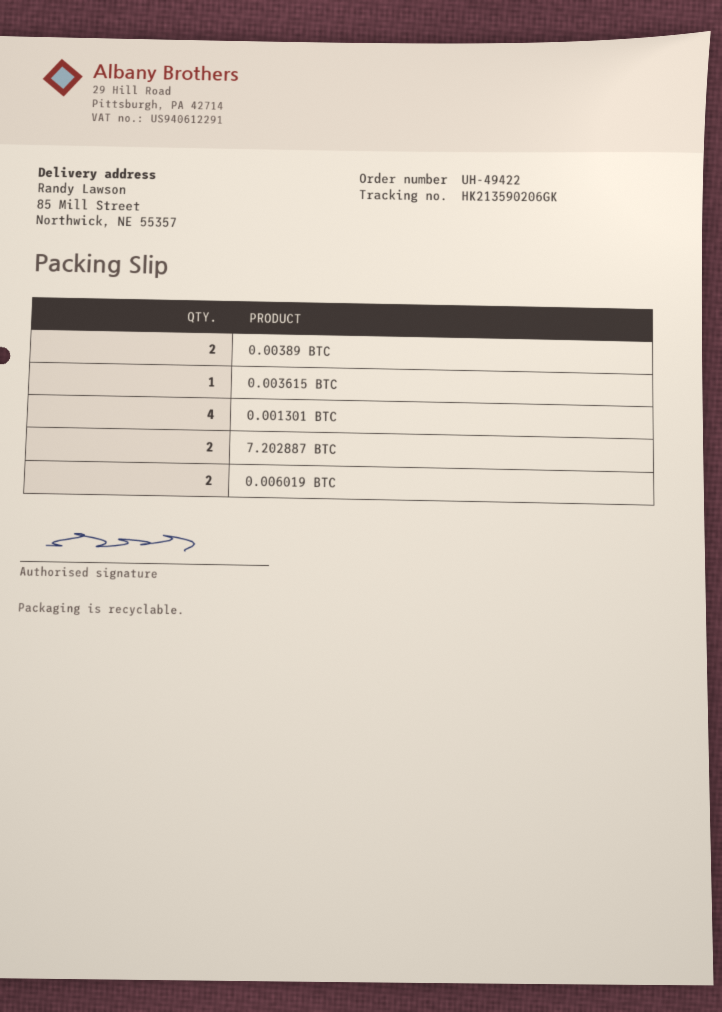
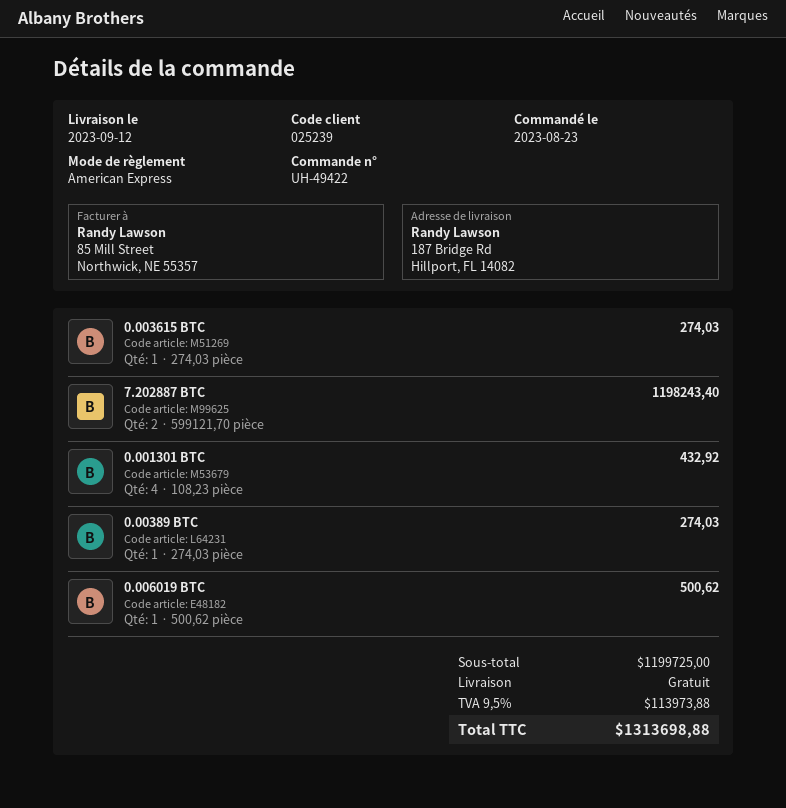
ship to: 85 Mill Street, Northwick, NE 55357 -> 187 Bridge Rd, Hillport, FL 14082
0.00389 BTC: 2 -> 1
0.006019 BTC: 2 -> 1

